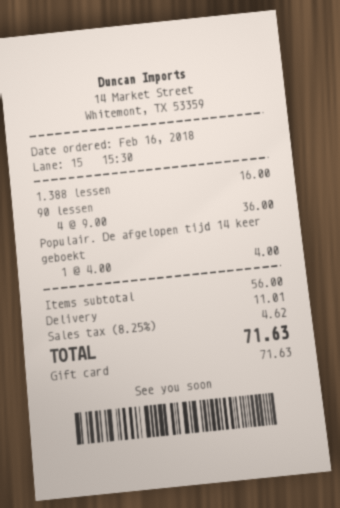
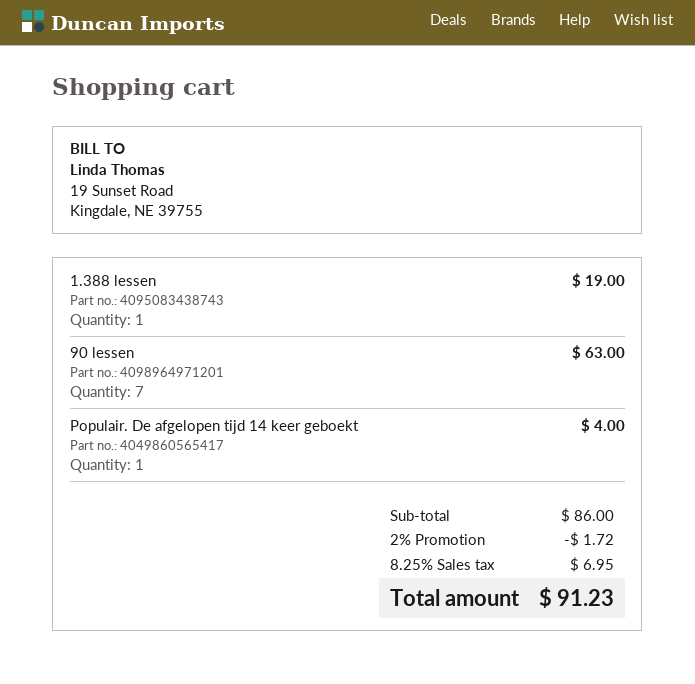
1.388 lessen: 1 for 16.00 -> 1 for 19.00
90 lessen: 4 for 36.00 -> 7 for 63.00
subtotal: 56.00 -> 86.00
discount: none -> 2% = 1.72
shipping: 11.01 -> none
tax: 8.25% = 4.62 -> 8.25% = 6.95
total: 71.63 -> 91.23

